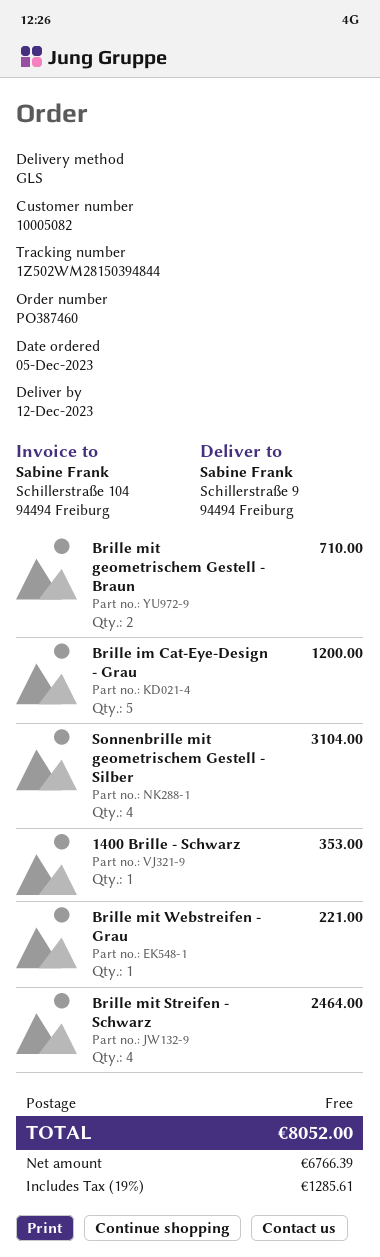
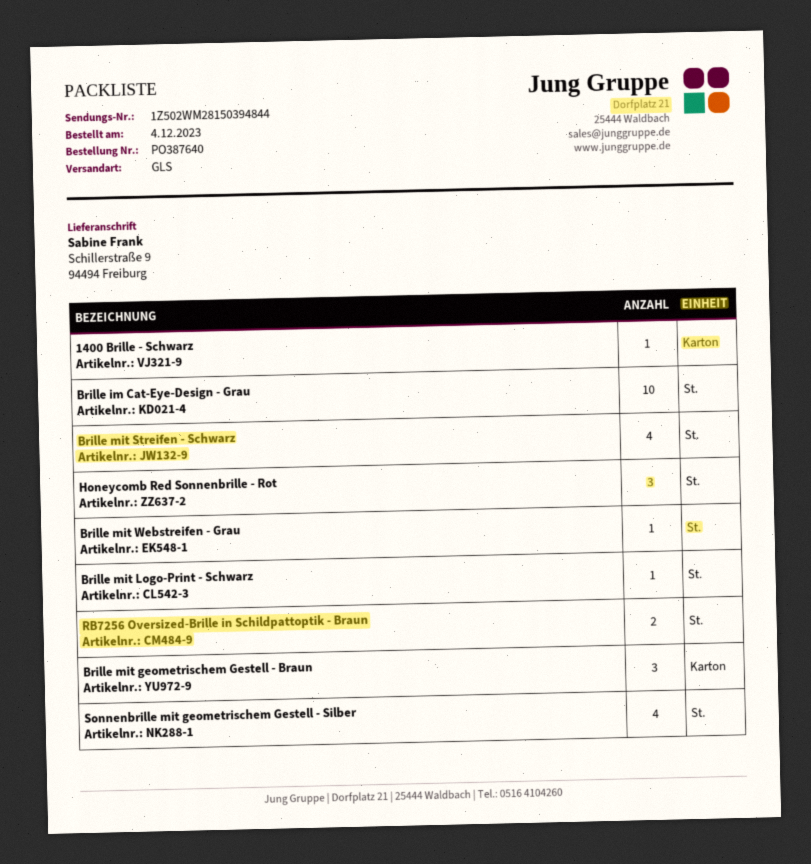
order number: PO387460 -> PO387640
order date: 2023-12-05 -> 2023-12-04
Brille mit geometrischem Gestell - Braun: 2 -> 3
Brille im Cat-Eye-Design - Grau: 5 -> 10
Honeycomb Red Sonnenbrille - Rot: none -> 3
Brille mit Logo-Print - Schwarz: none -> 1
RB7256 Oversized-Brille in Schildpattoptik - Braun: none -> 2

